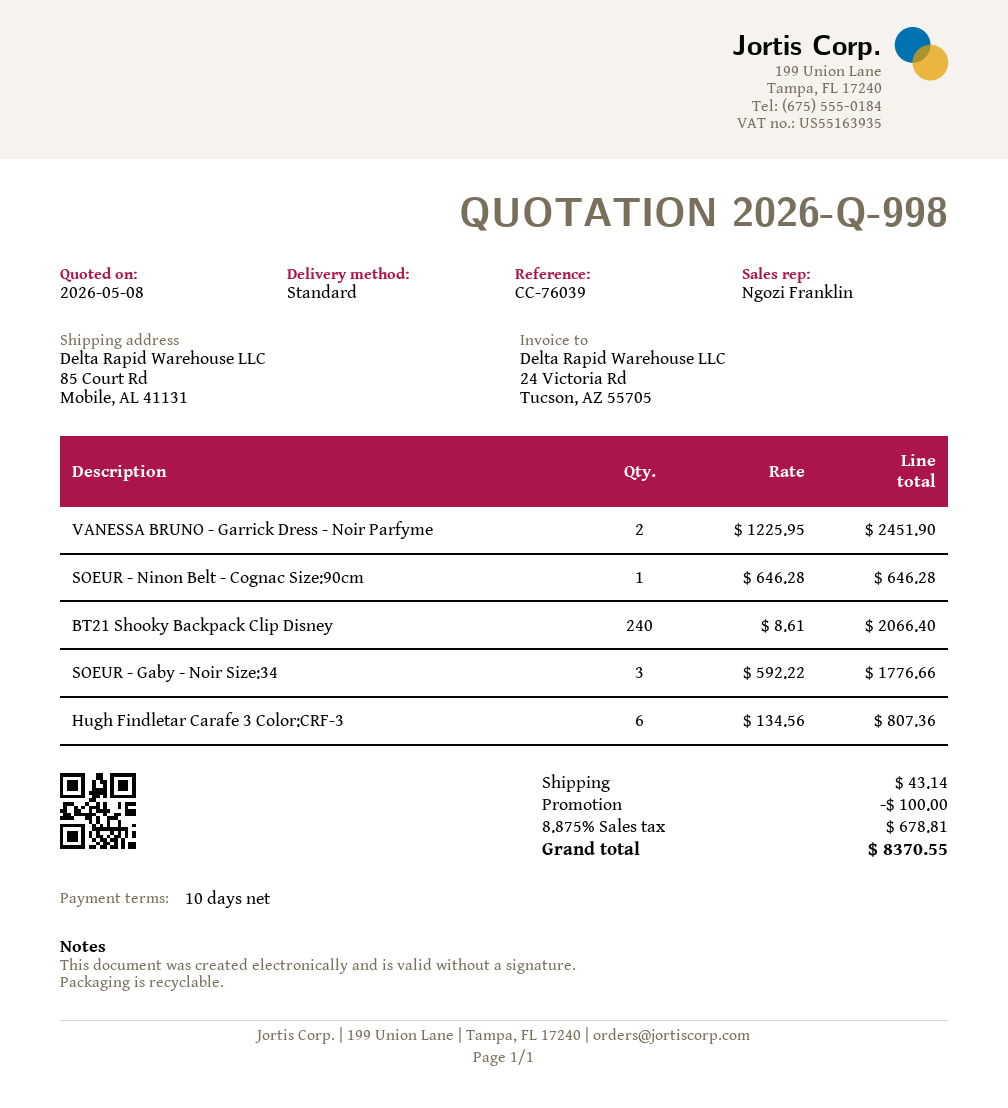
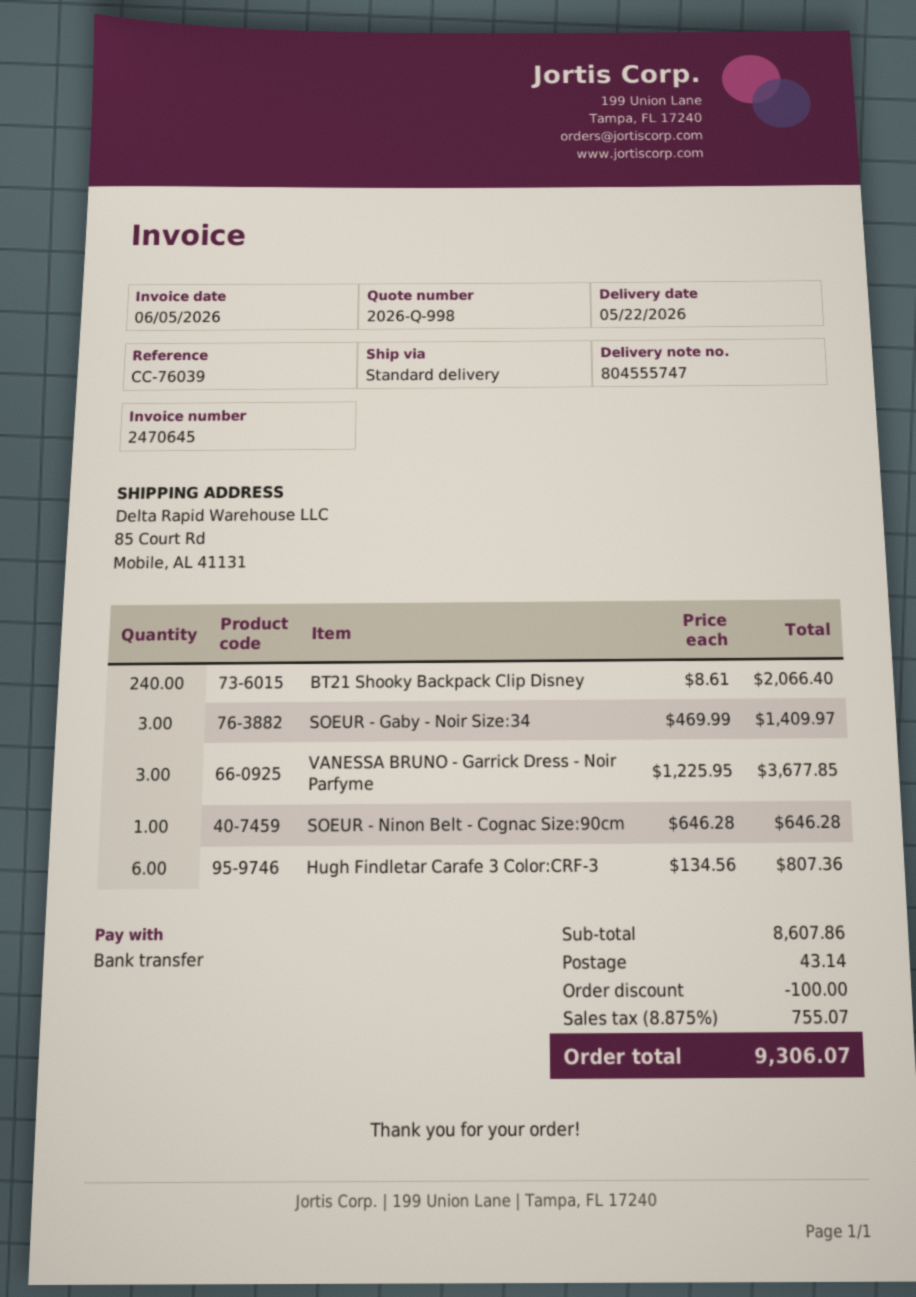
VANESSA BRUNO - Garrick Dress - Noir Parfyme: 2 x 1225.95 = 2451.90 -> 3 x 1225.95 = 3677.85
SOEUR - Gaby - Noir Size:34: 3 x 592.22 = 1776.66 -> 3 x 469.99 = 1409.97
tax: 8.875% = 678.81 -> 8.875% = 755.07
total: 8370.55 -> 9306.07

